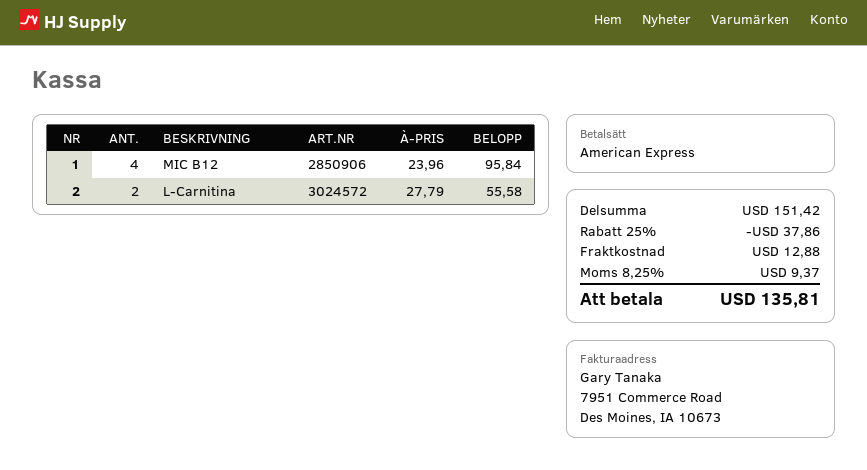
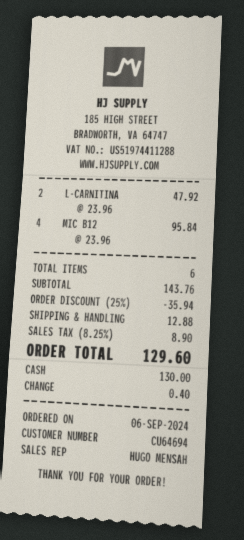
payment method: American Express -> cash
L-Carnitina: 2 x 27.79 = 55.58 -> 2 x 23.96 = 47.92
subtotal: 151.42 -> 143.76
discount: 25% = 37.86 -> 25% = 35.94
tax: 8.25% = 9.37 -> 8.25% = 8.90
total: 135.81 -> 129.60

